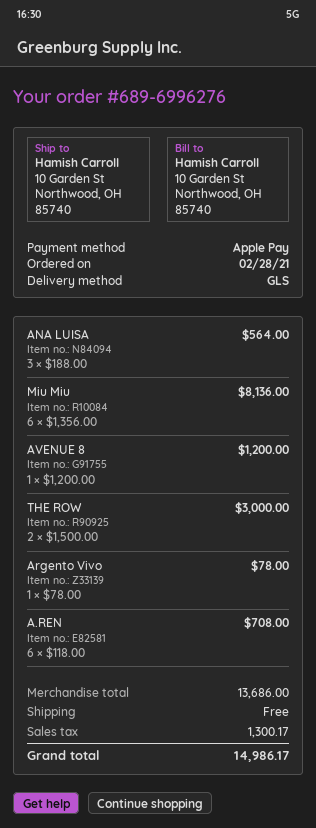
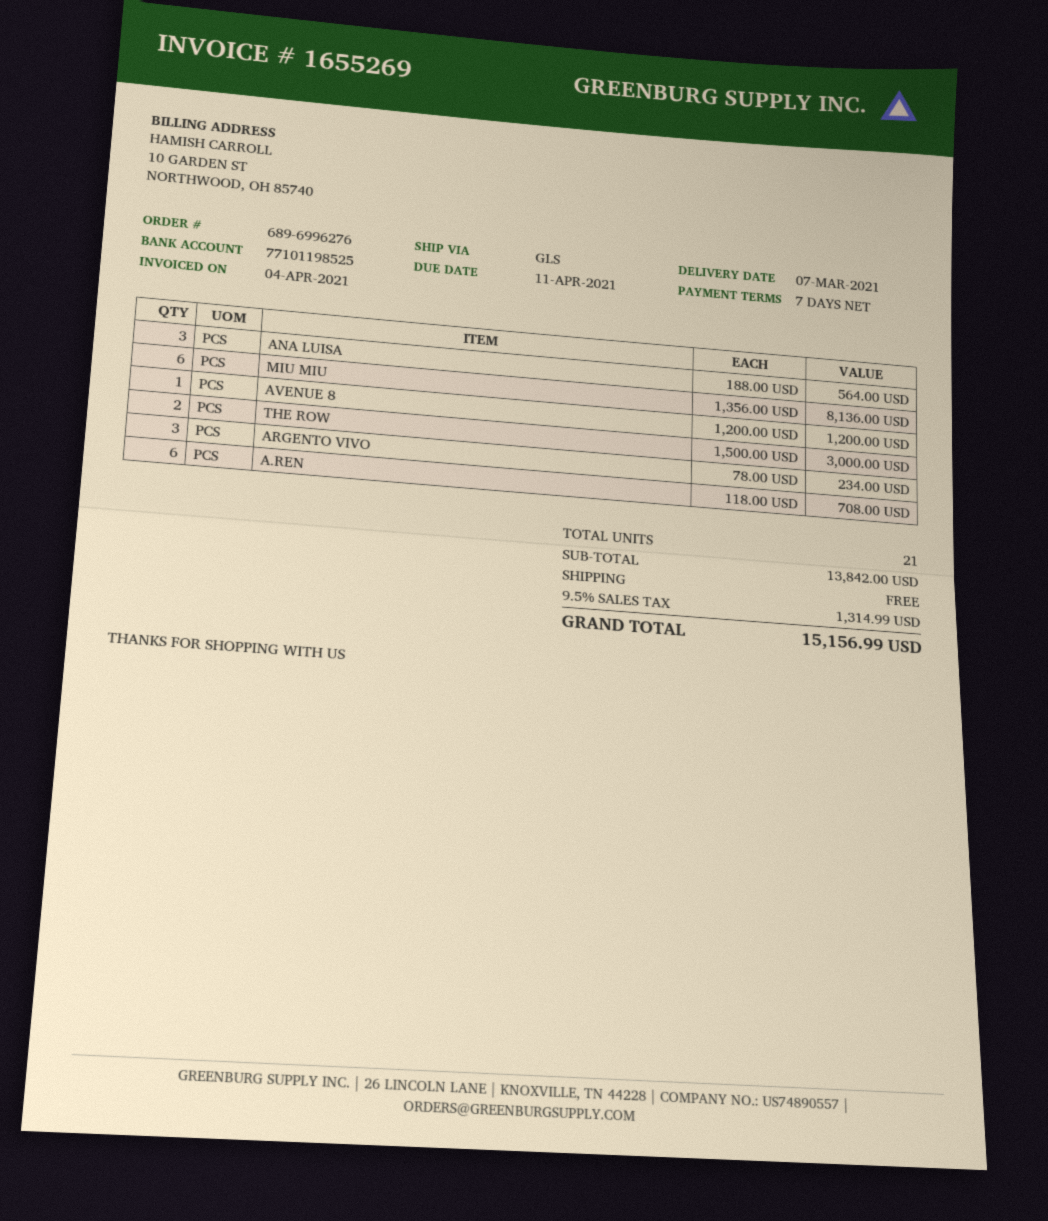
Argento Vivo: 1 x 78.00 = 78.00 -> 3 x 78.00 = 234.00
subtotal: 13686.00 -> 13842.00
tax: 1300.17 -> 1314.99
total: 14986.17 -> 15156.99

